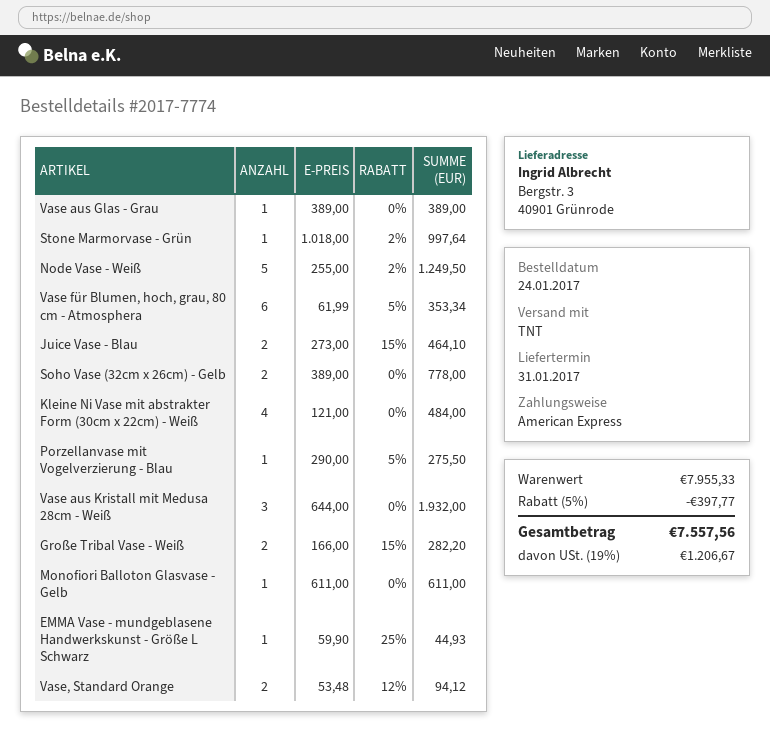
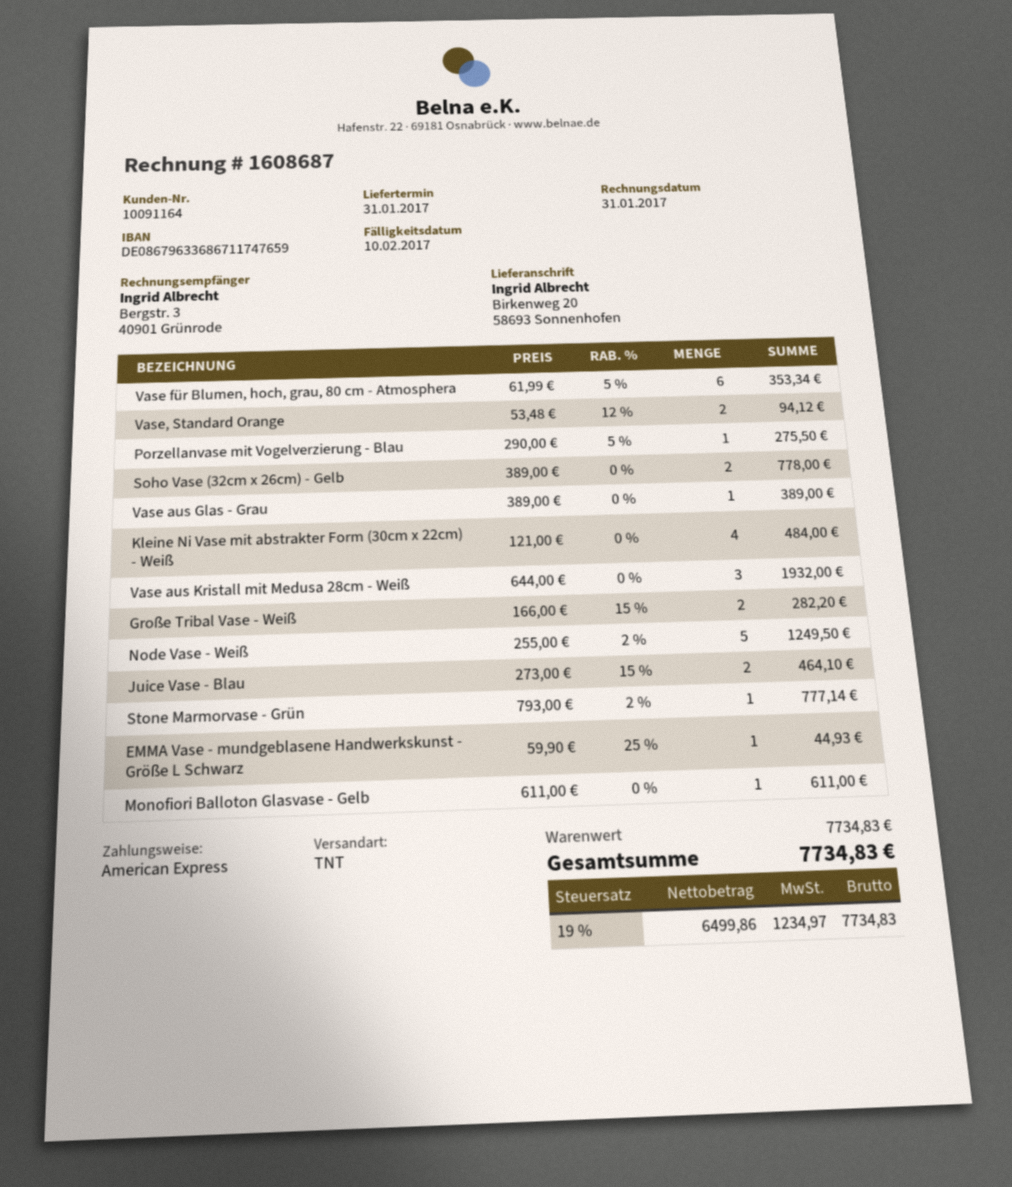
ship to: Bergstr. 3, 40901 Grünrode -> Birkenweg 20, 58693 Sonnenhofen
Stone Marmorvase - Grün: 1 x 1018.00 - 2% = 997.64 -> 1 x 793.00 - 2% = 777.14
subtotal: 7955.33 -> 7734.83
discount: 5% = 397.77 -> none
tax: 19% = 1206.67 -> 19% = 1234.97
total: 7557.56 -> 7734.83

